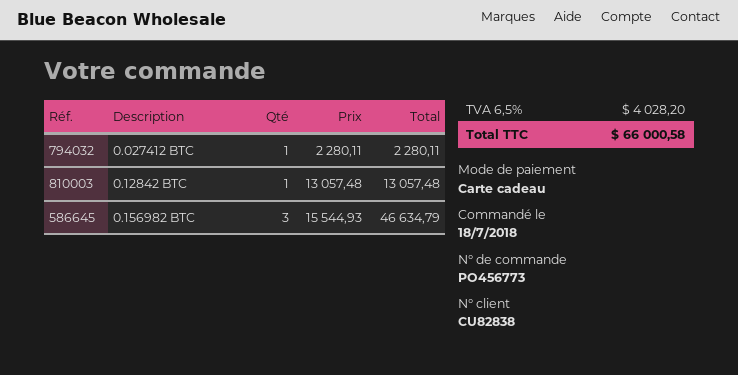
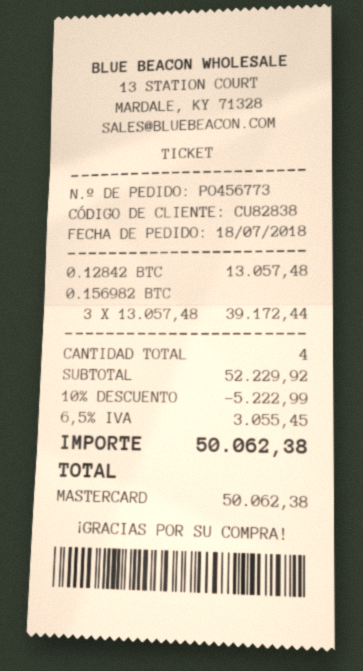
payment method: gift card -> Mastercard
0.027412 BTC: 1 x 2280.11 = 2280.11 -> none
0.156982 BTC: 3 x 15544.93 = 46634.79 -> 3 x 13057.48 = 39172.44
discount: none -> 10% = 5222.99
tax: 6.5% = 4028.20 -> 6.5% = 3055.45
total: 66000.58 -> 50062.38

